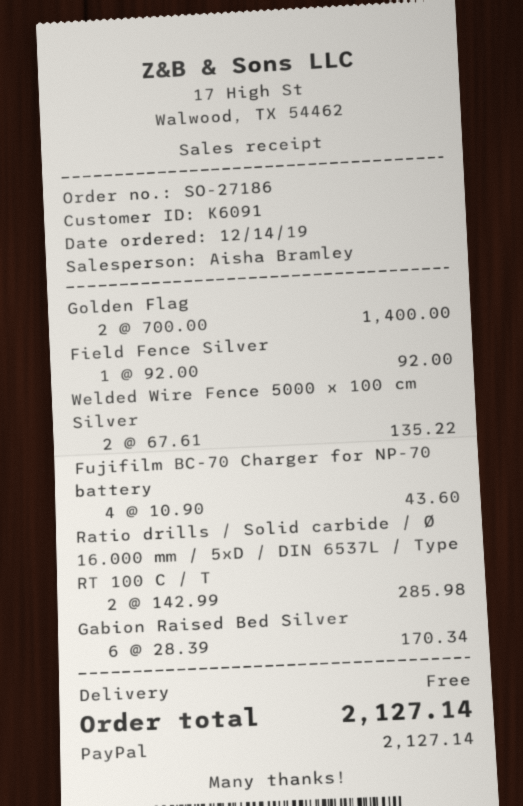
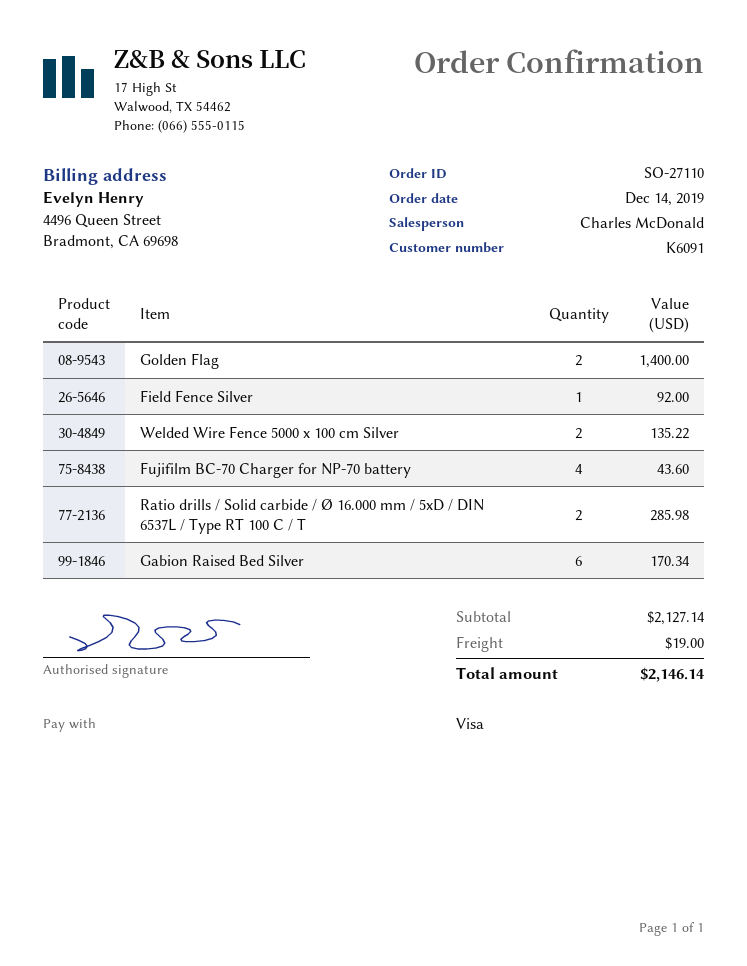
order number: SO-27186 -> SO-27110
sales rep: Aisha Bramley -> Charles McDonald
payment method: PayPal -> Visa
shipping: 0.00 -> 19.00
total: 2127.14 -> 2146.14

